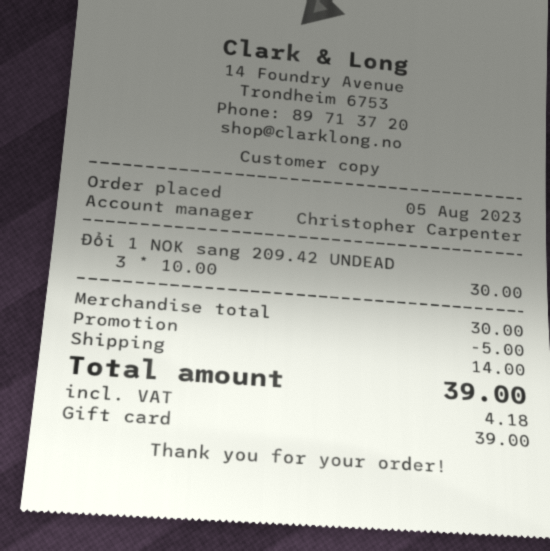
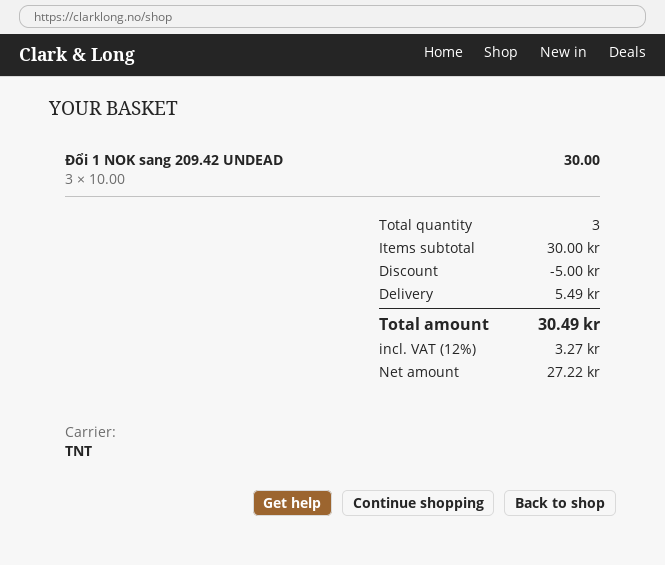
shipping: 14.00 -> 5.49
tax: 4.18 -> 3.27
total: 39.00 -> 30.49

